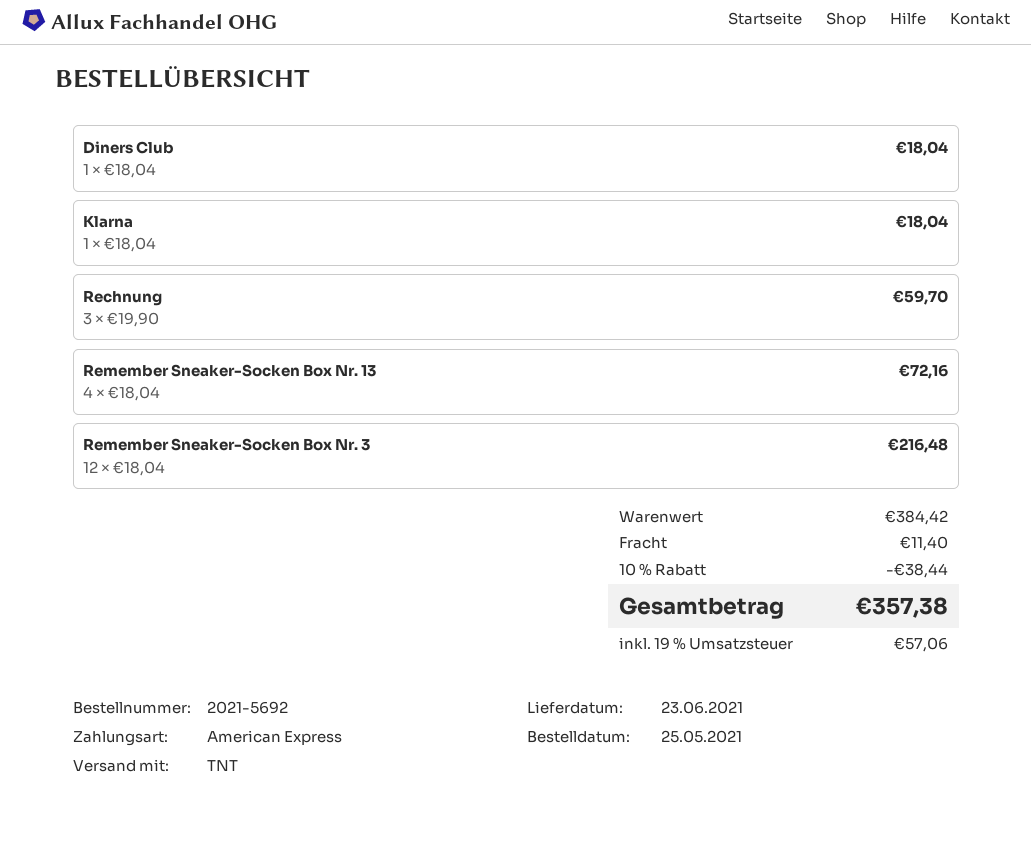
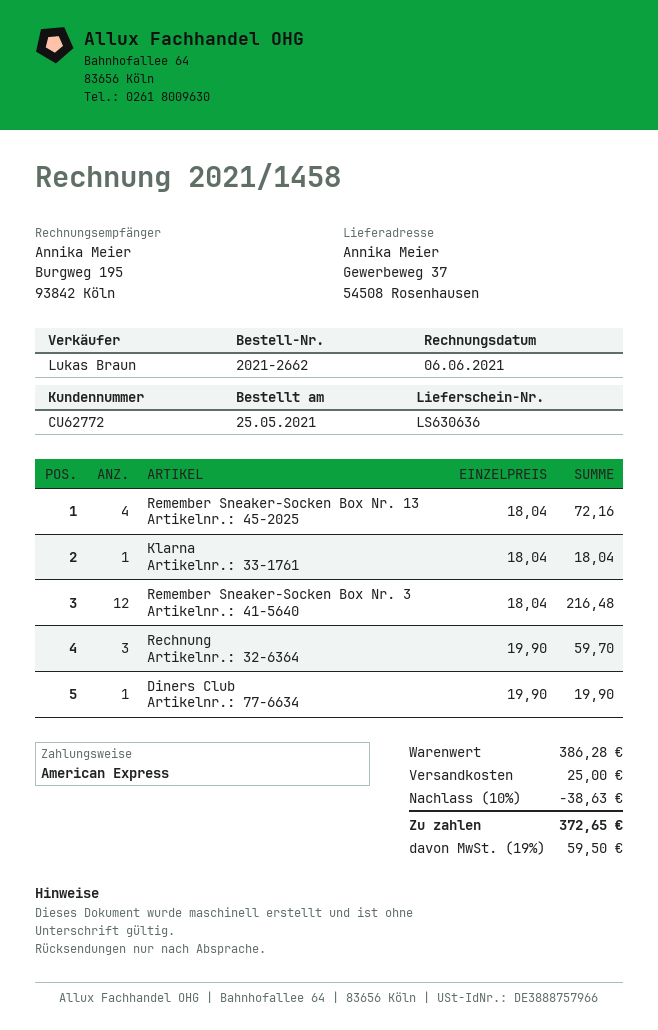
order number: 2021-5692 -> 2021-2662
Diners Club: 1 x 18.04 = 18.04 -> 1 x 19.90 = 19.90
subtotal: 384.42 -> 386.28
discount: 10% = 38.44 -> 10% = 38.63
shipping: 11.40 -> 25.00
tax: 19% = 57.06 -> 19% = 59.50
total: 357.38 -> 372.65

